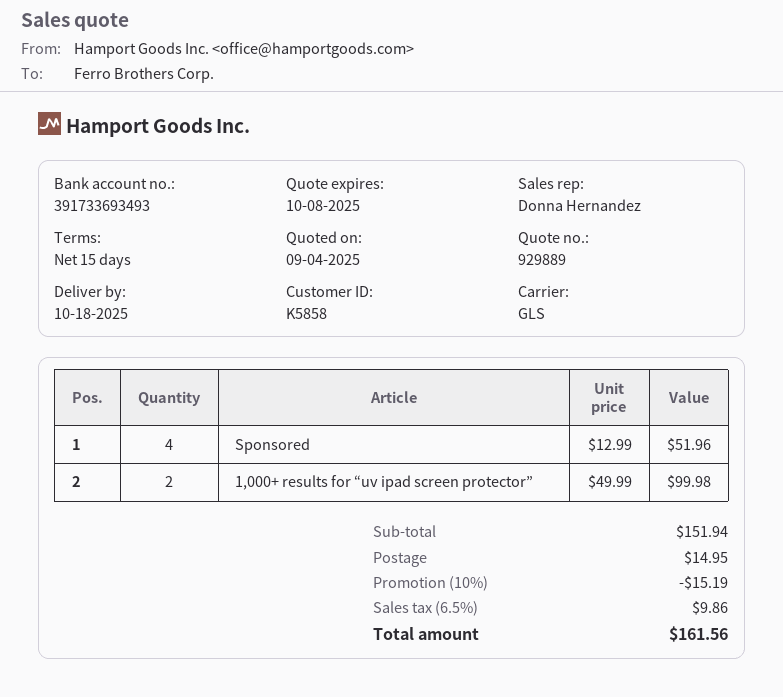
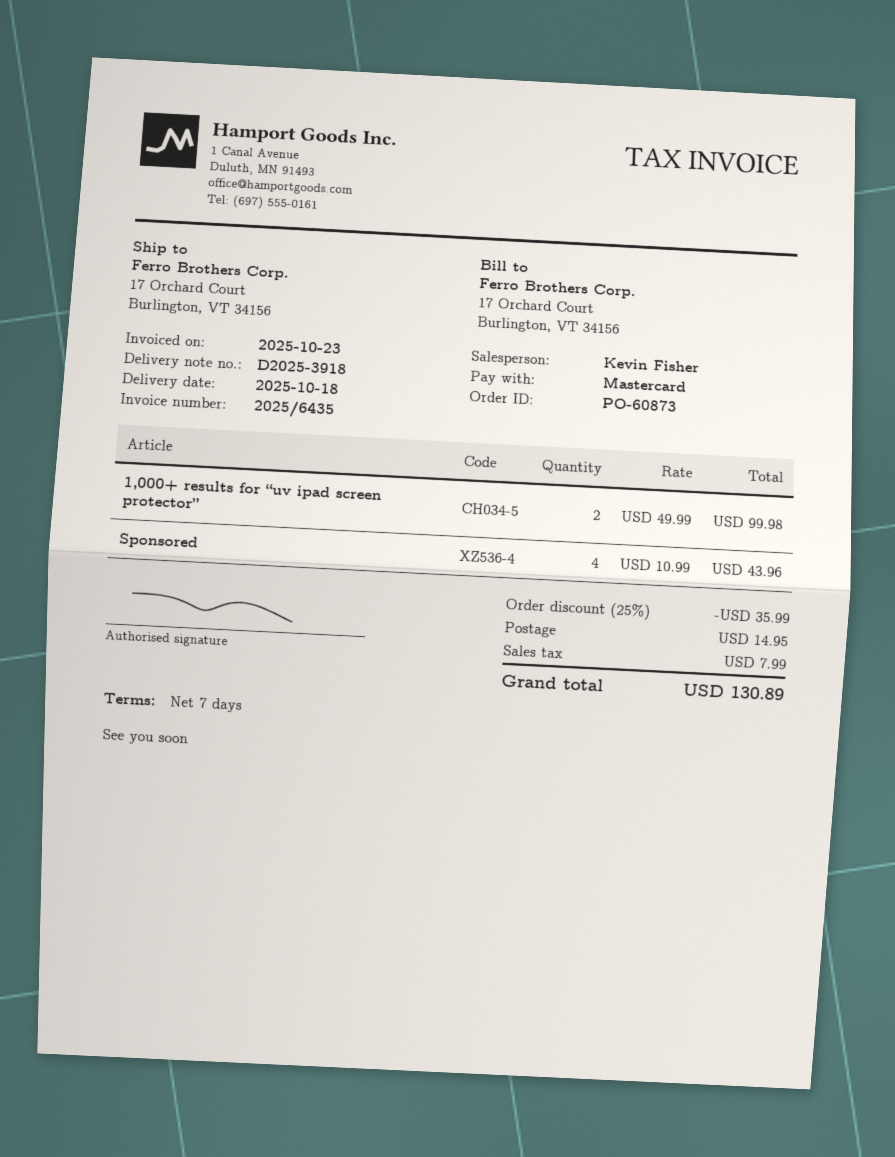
payment terms: 15 days -> 7 days
sales rep: Donna Hernandez -> Kevin Fisher
Sponsored: 4 x 12.99 = 51.96 -> 4 x 10.99 = 43.96
discount: 10% = 15.19 -> 25% = 35.99
tax: 9.86 -> 7.99
total: 161.56 -> 130.89

